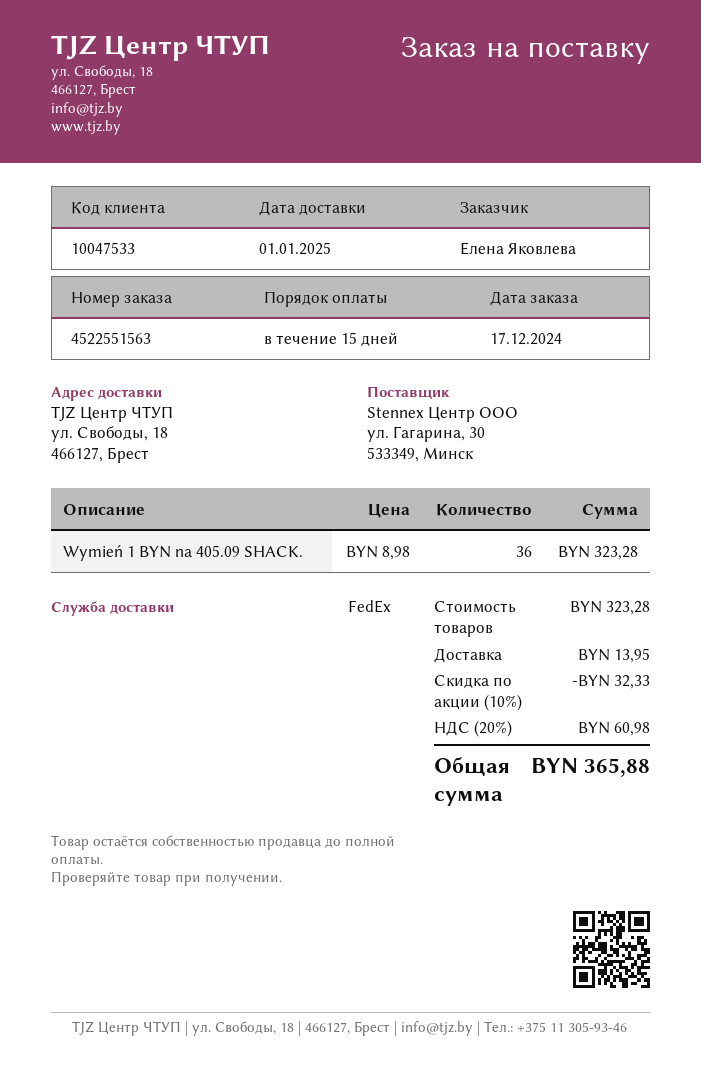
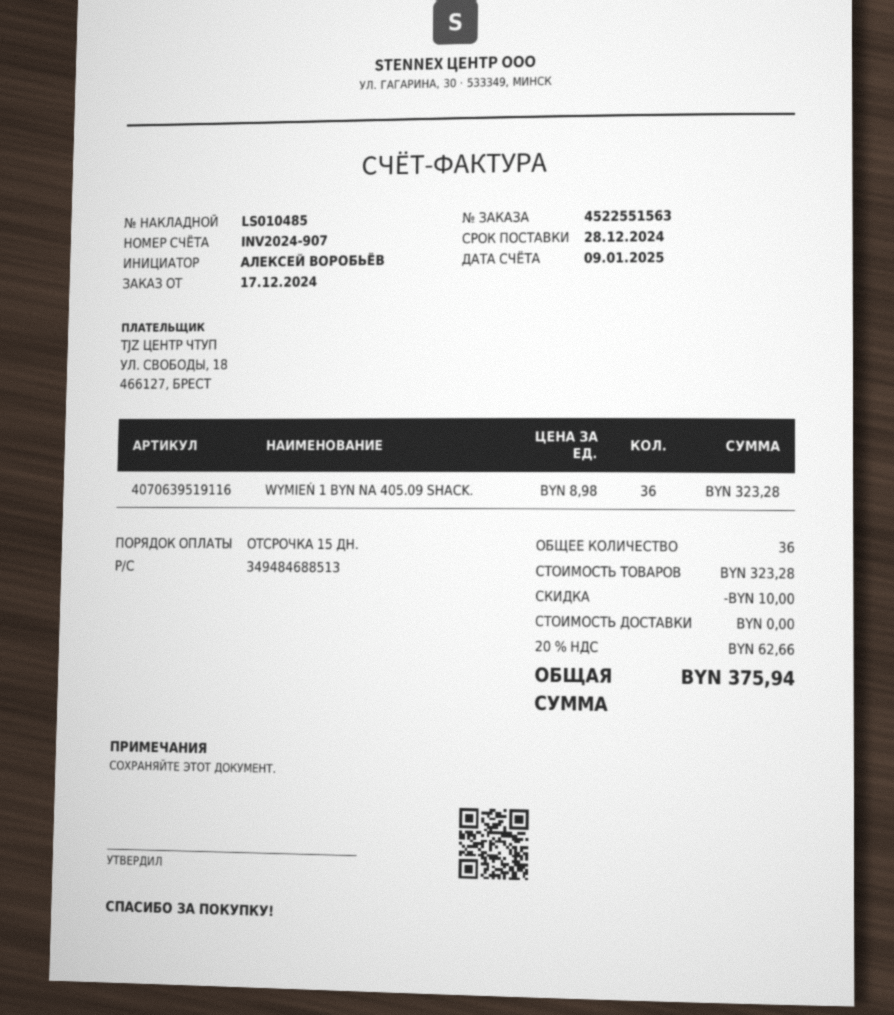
delivery date: 2025-01-01 -> 2024-12-28
ordered by: Елена Яковлева -> АЛЕКСЕЙ ВОРОБЬЁВ
discount: 32.33 -> 10.00
shipping: 13.95 -> 0.00
tax: 20% = 60.98 -> 20% = 62.66
total: 365.88 -> 375.94

